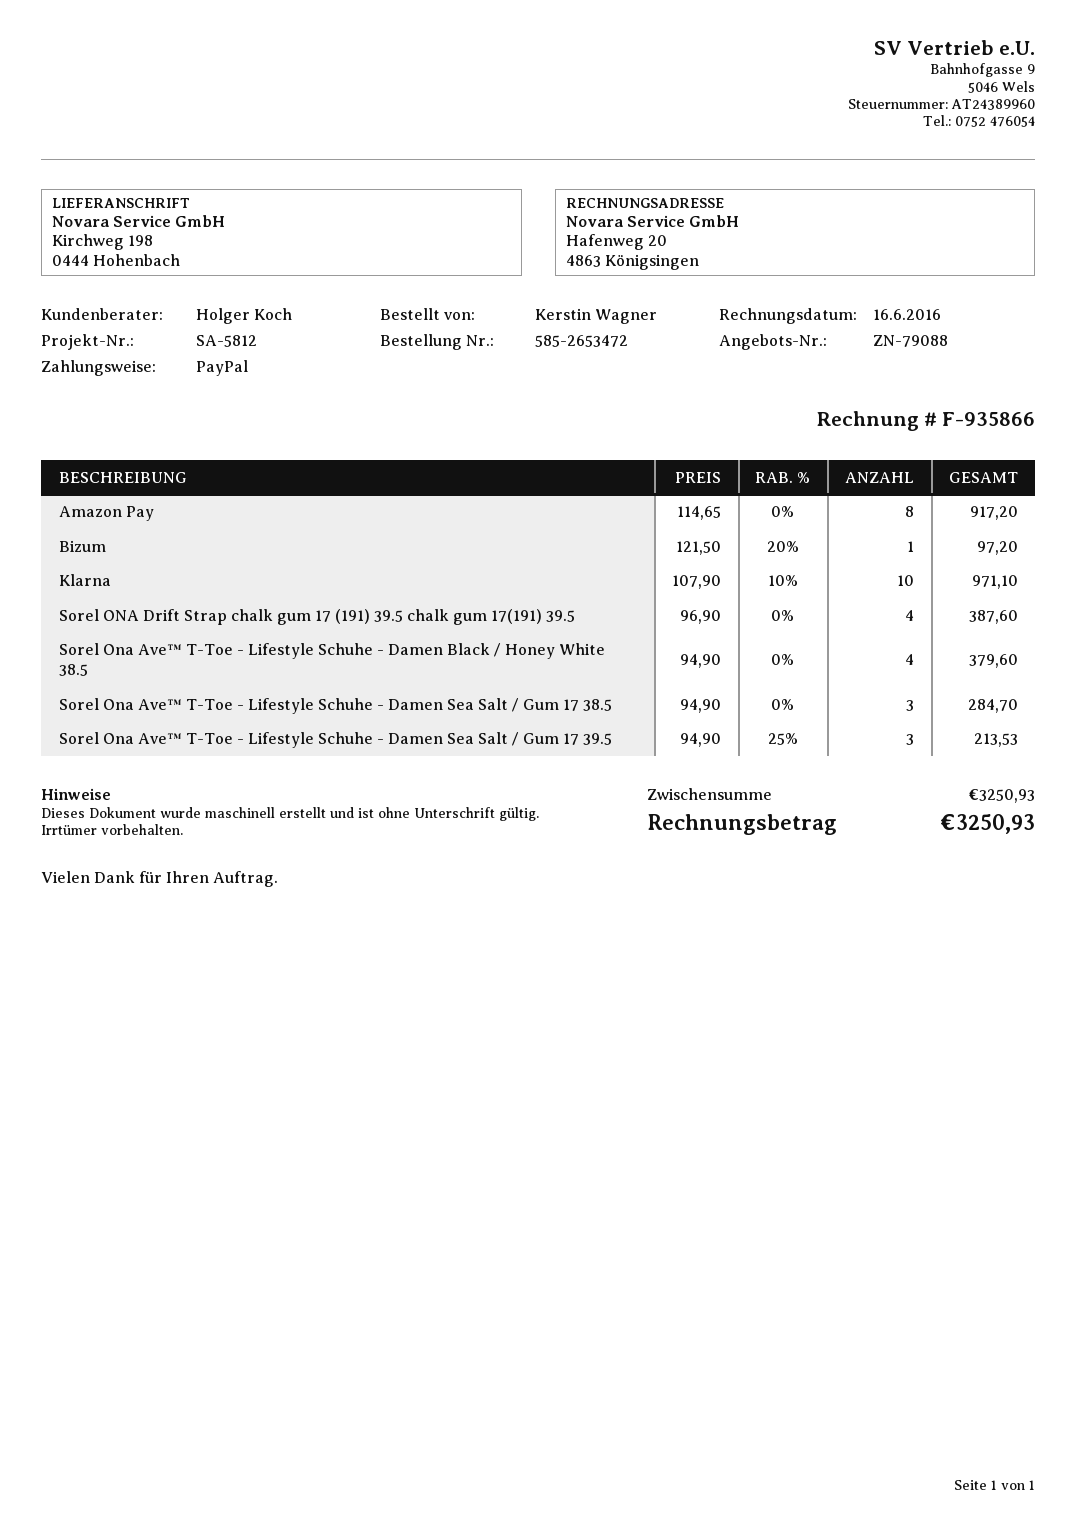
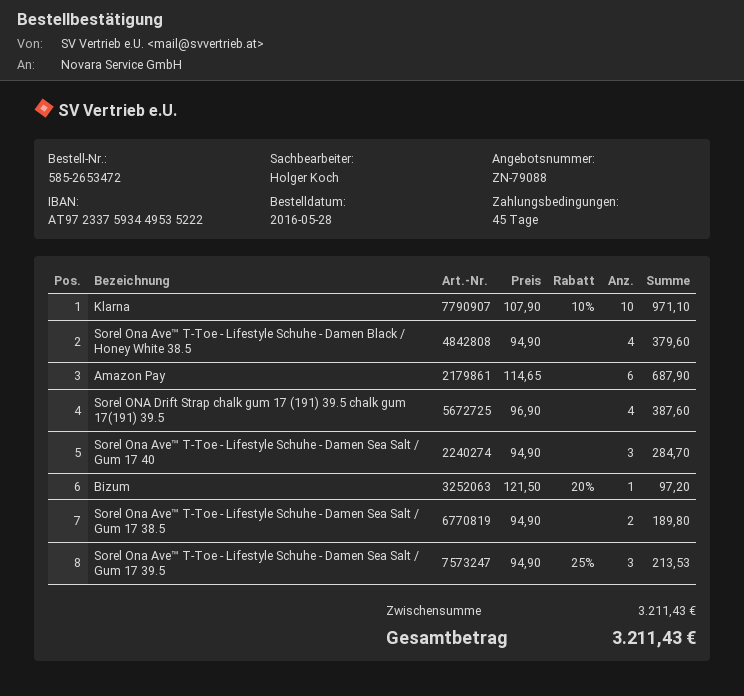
Amazon Pay: 8 x 114.65 = 917.20 -> 6 x 114.65 = 687.90
Sorel Ona Ave™ T-Toe - Lifestyle Schuhe - Damen Sea Salt / Gum 17 38.5: 3 x 94.90 = 284.70 -> 2 x 94.90 = 189.80
Sorel Ona Ave™ T-Toe - Lifestyle Schuhe - Damen Sea Salt / Gum 17 40: none -> 3 x 94.90 = 284.70
subtotal: 3250.93 -> 3211.43
total: 3250.93 -> 3211.43

